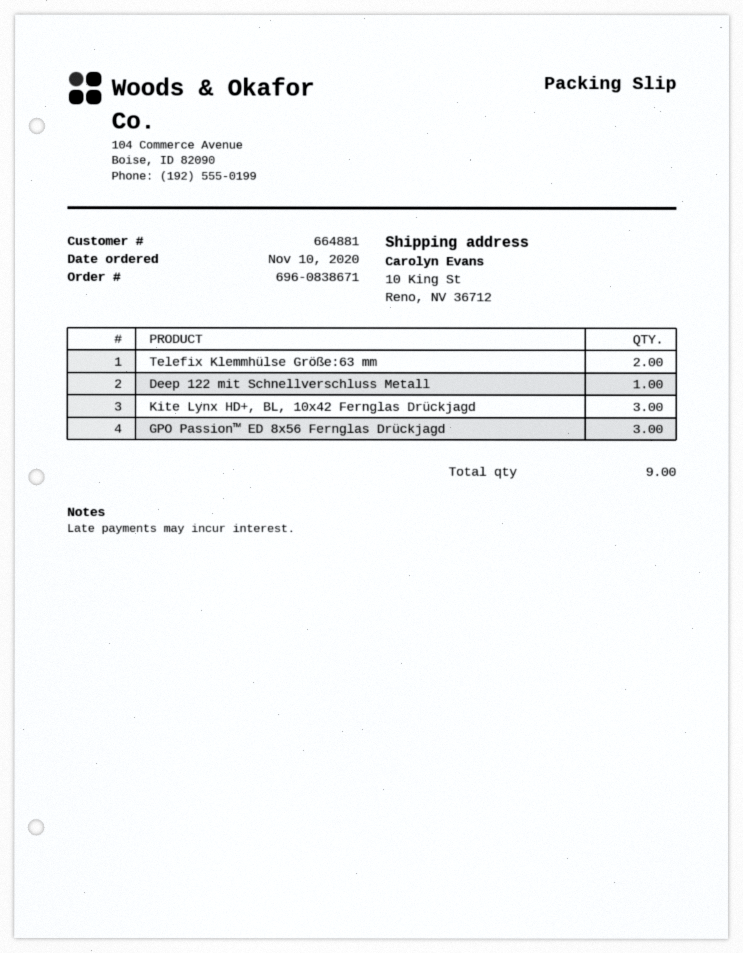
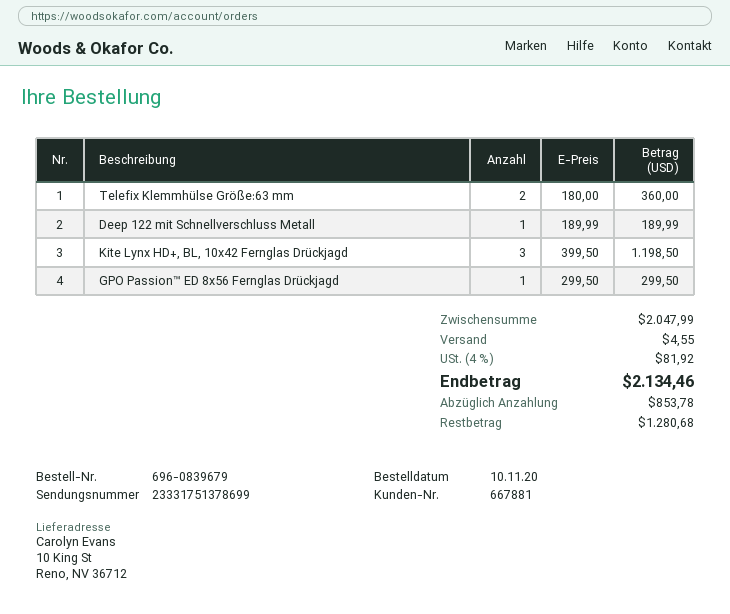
order number: 696-0838671 -> 696-0839679
customer number: 664881 -> 667881
GPO Passion™ ED 8x56 Fernglas Drückjagd: 3 -> 1

